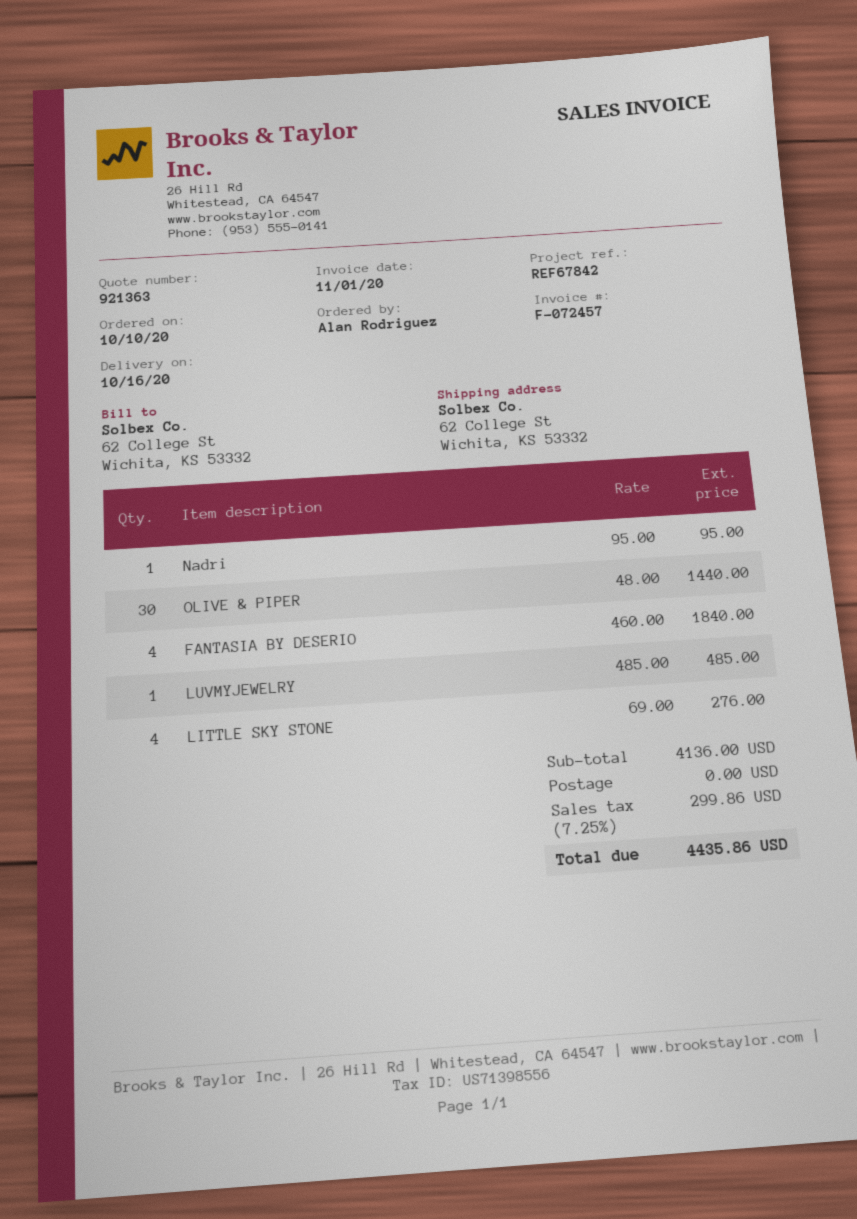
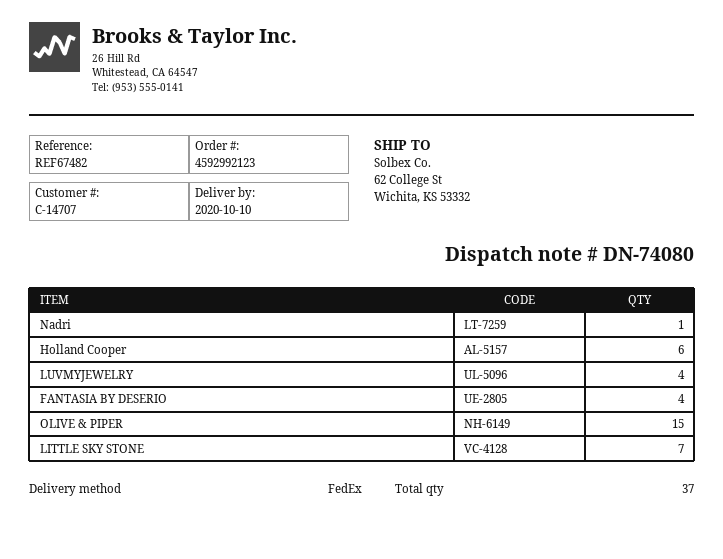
delivery date: 2020-10-16 -> 2020-10-10
reference: REF67842 -> REF67482
OLIVE & PIPER: 30 -> 15
LUVMYJEWELRY: 1 -> 4
LITTLE SKY STONE: 4 -> 7
Holland Cooper: none -> 6

